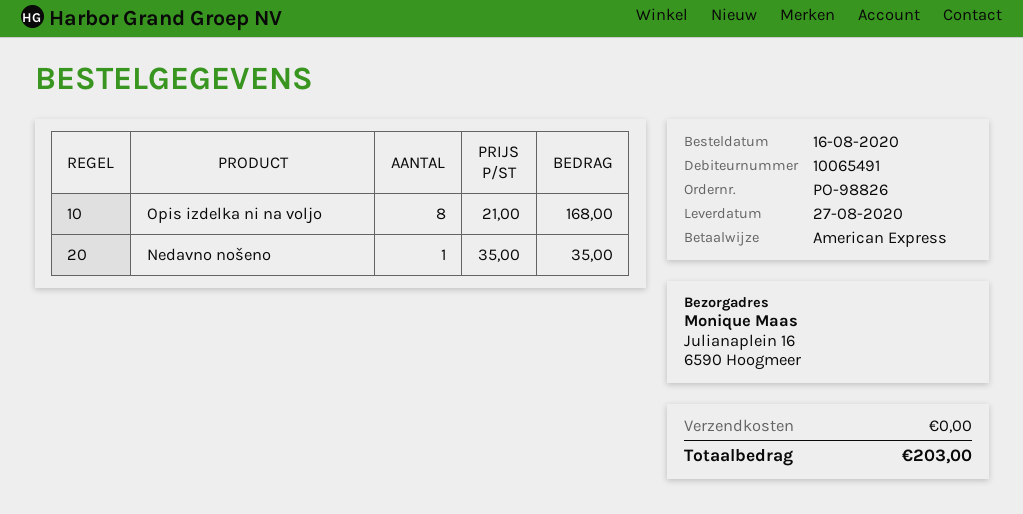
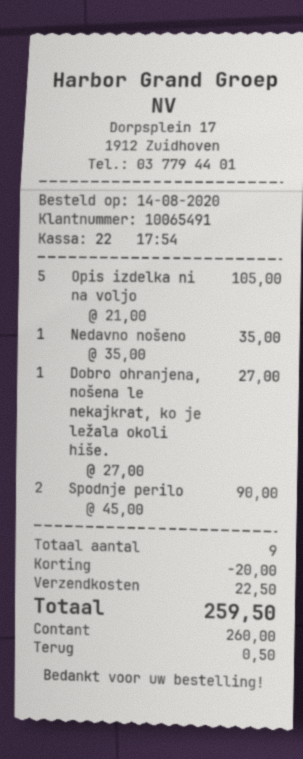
order date: 2020-08-16 -> 2020-08-14
payment method: American Express -> cash
Opis izdelka ni na voljo: 8 x 21.00 = 168.00 -> 5 x 21.00 = 105.00
Dobro ohranjena, nošena le nekajkrat, ko je ležala okoli hiše.: none -> 1 x 27.00 = 27.00
Spodnje perilo: none -> 2 x 45.00 = 90.00
discount: none -> 20.00
shipping: 0.00 -> 22.50
total: 203.00 -> 259.50

